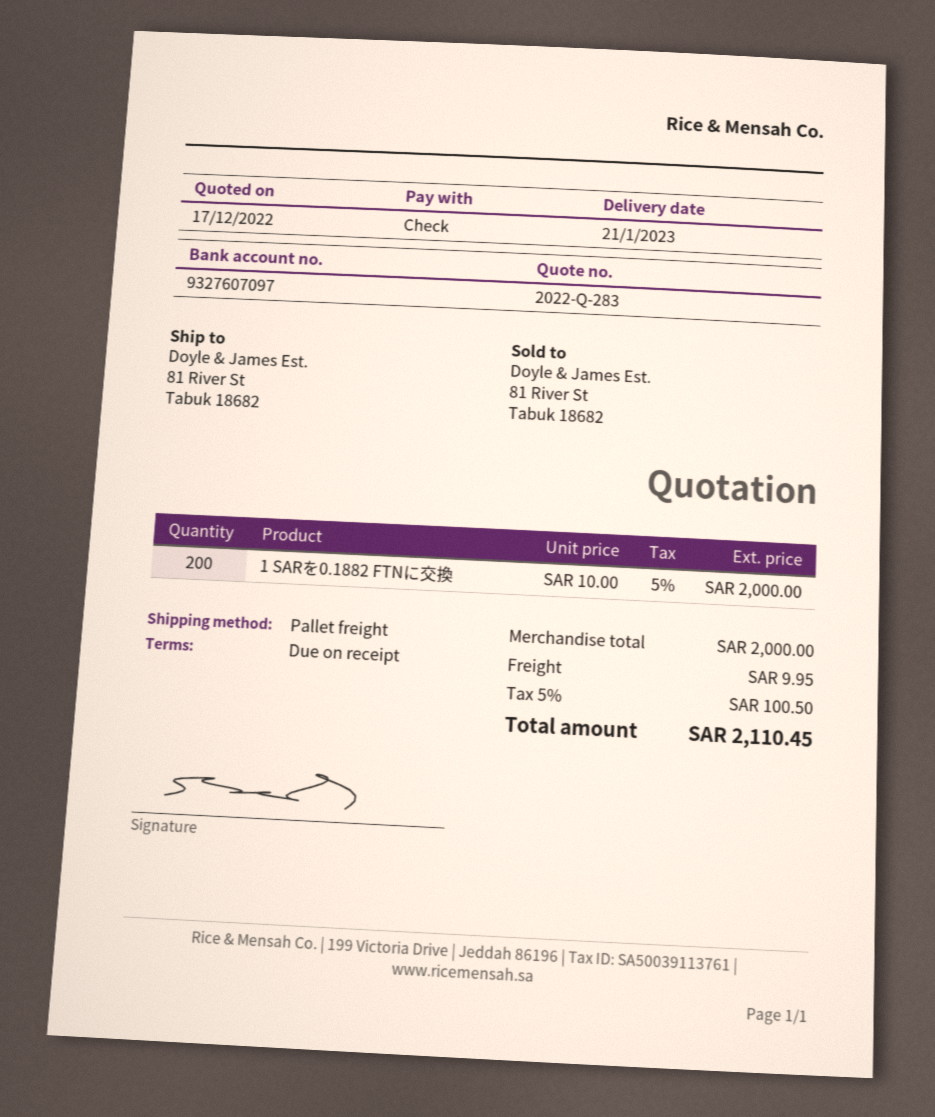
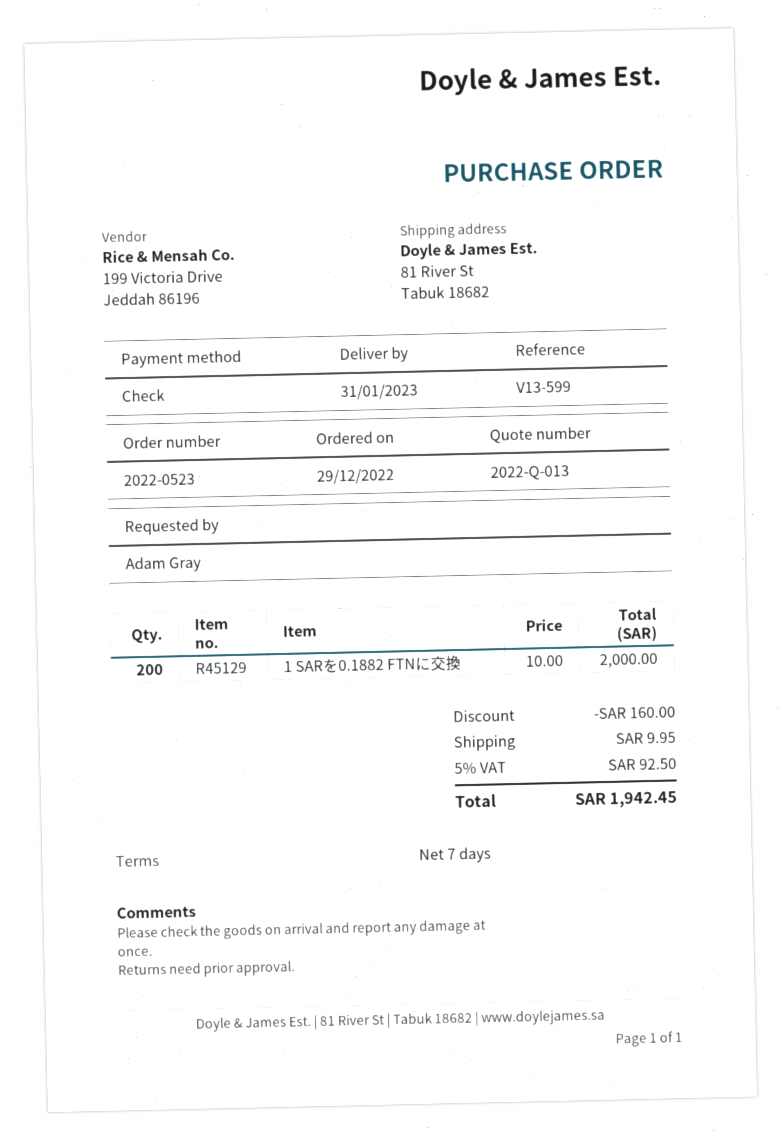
quote number: 2022-Q-283 -> 2022-Q-013
delivery date: 2023-01-21 -> 2023-01-31
payment terms: on receipt -> 7 days
discount: none -> 160.00
tax: 5% = 100.50 -> 5% = 92.50
total: 2110.45 -> 1942.45

